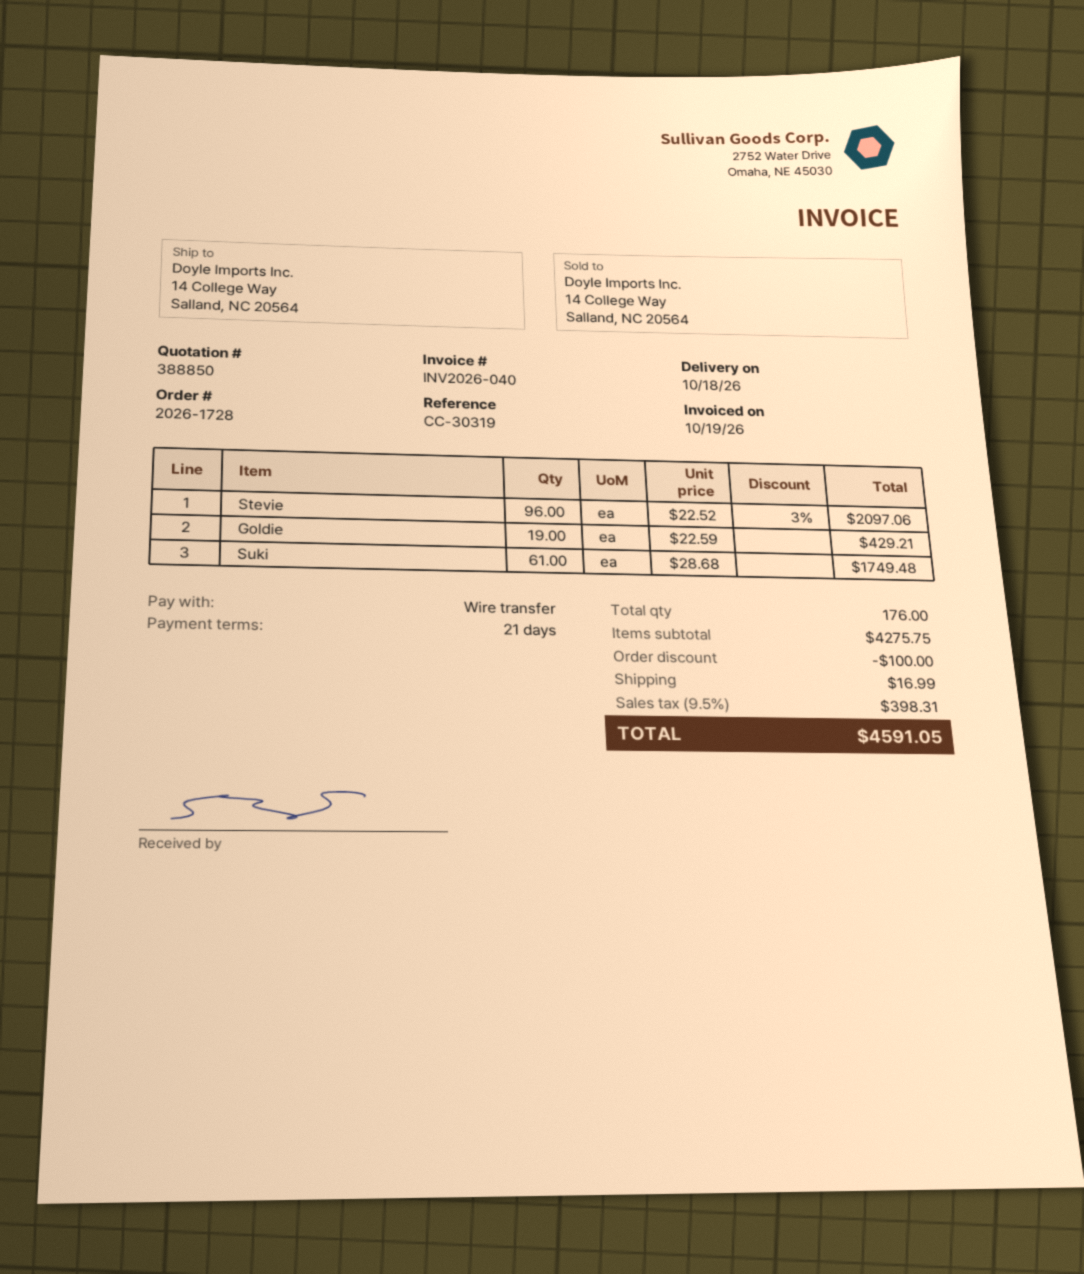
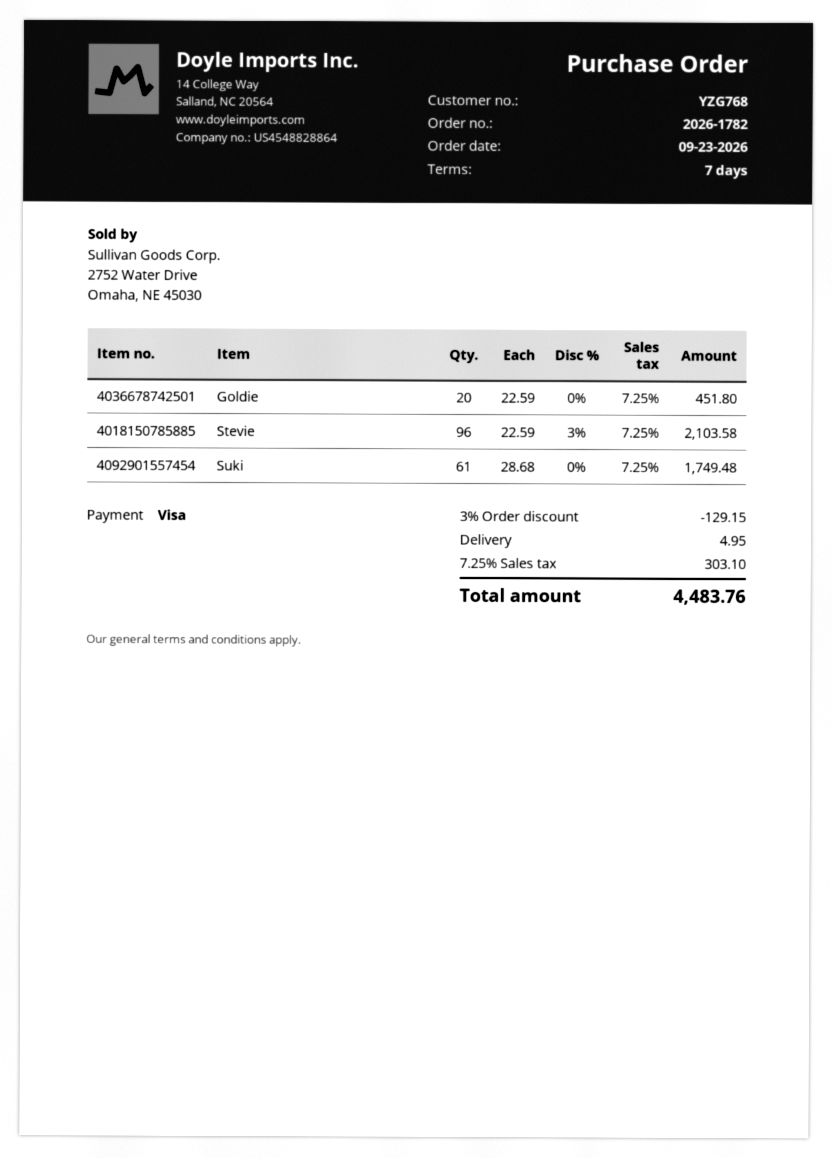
order number: 2026-1728 -> 2026-1782
payment terms: 21 days -> 7 days
payment method: bank transfer -> Visa
Stevie: 96 x 22.52 - 3% = 2097.06 -> 96 x 22.59 - 3% = 2103.58
Goldie: 19 x 22.59 = 429.21 -> 20 x 22.59 = 451.80
discount: 100.00 -> 129.15
shipping: 16.99 -> 4.95
tax: 9.5% = 398.31 -> 7.25% = 303.10
total: 4591.05 -> 4483.76

